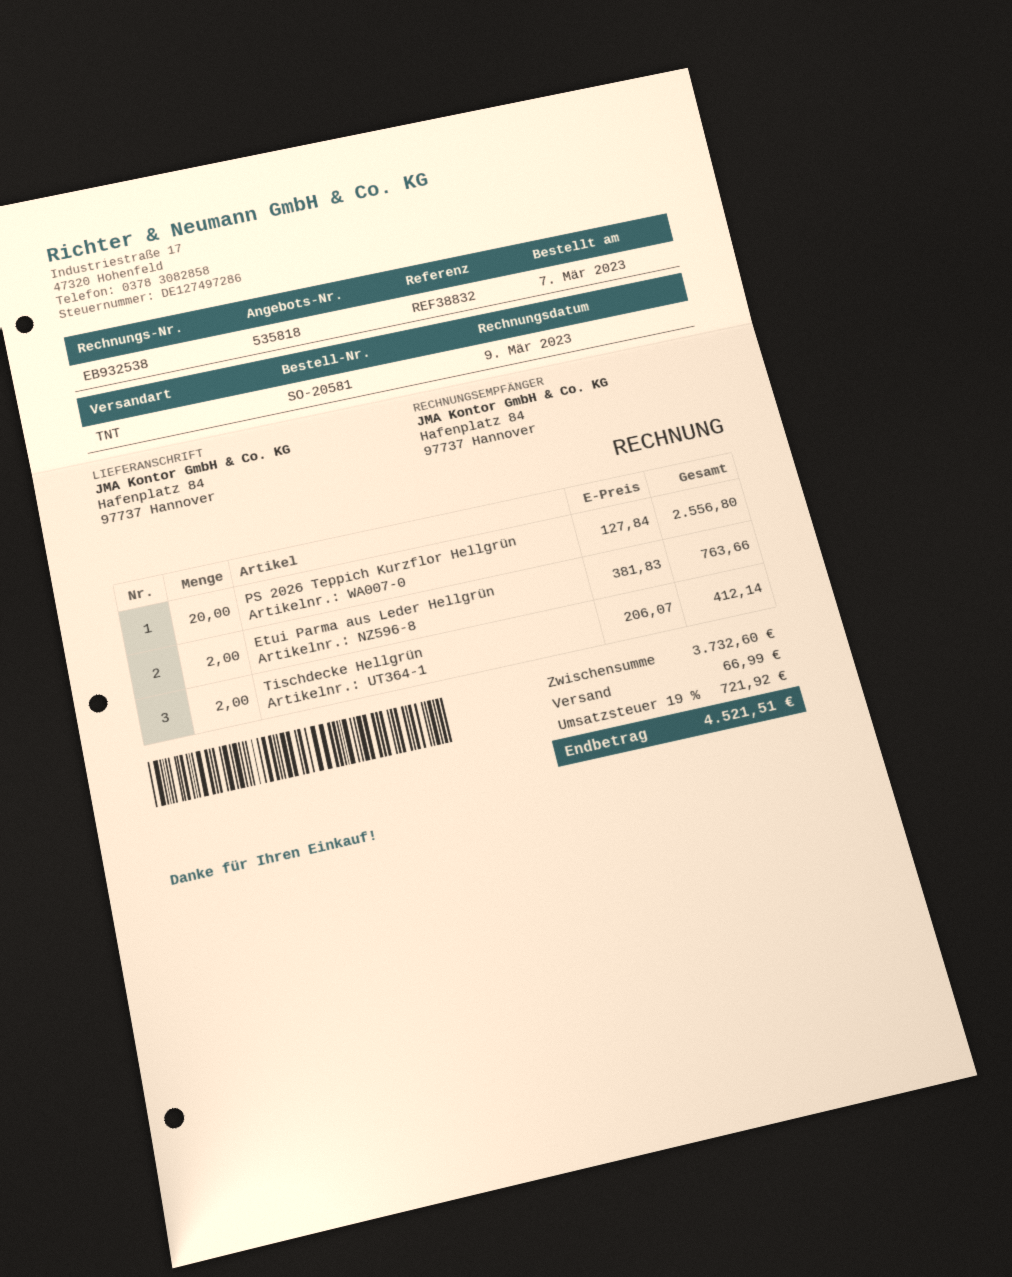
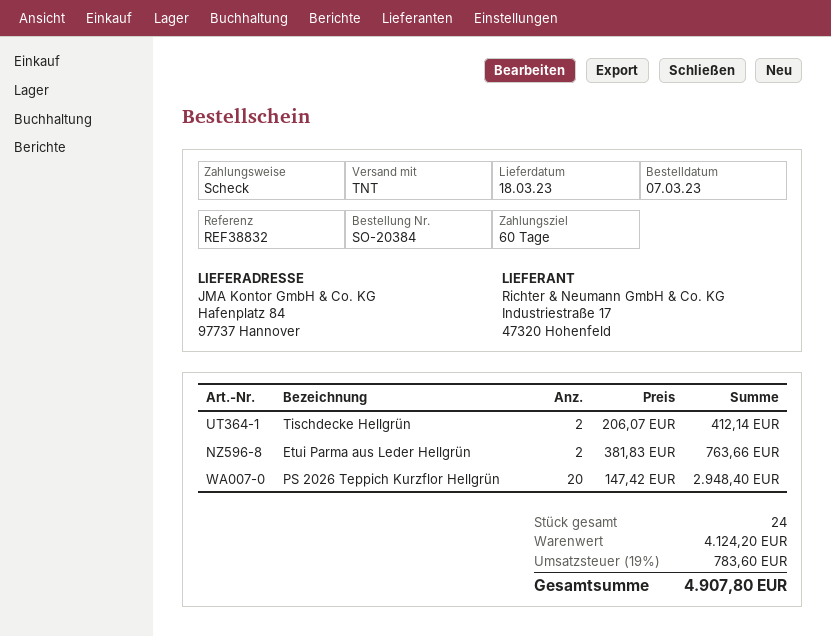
order number: SO-20581 -> SO-20384
PS 2026 Teppich Kurzflor Hellgrün: 20 x 127.84 = 2556.80 -> 20 x 147.42 = 2948.40
subtotal: 3732.60 -> 4124.20
shipping: 66.99 -> none
tax: 19% = 721.92 -> 19% = 783.60
total: 4521.51 -> 4907.80

